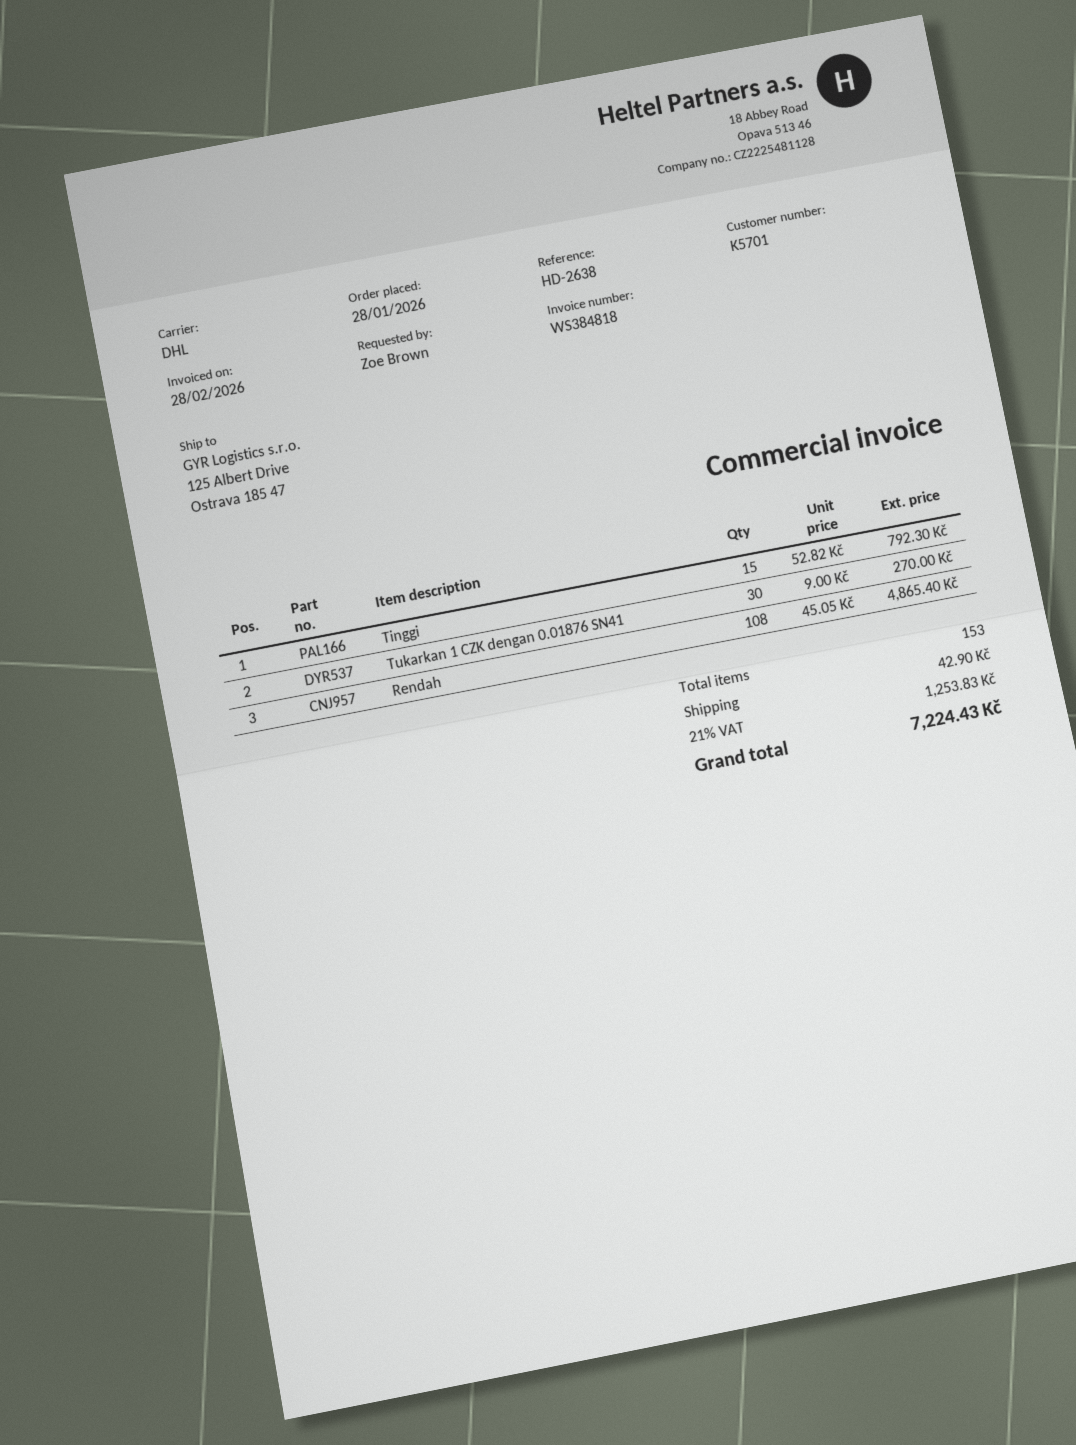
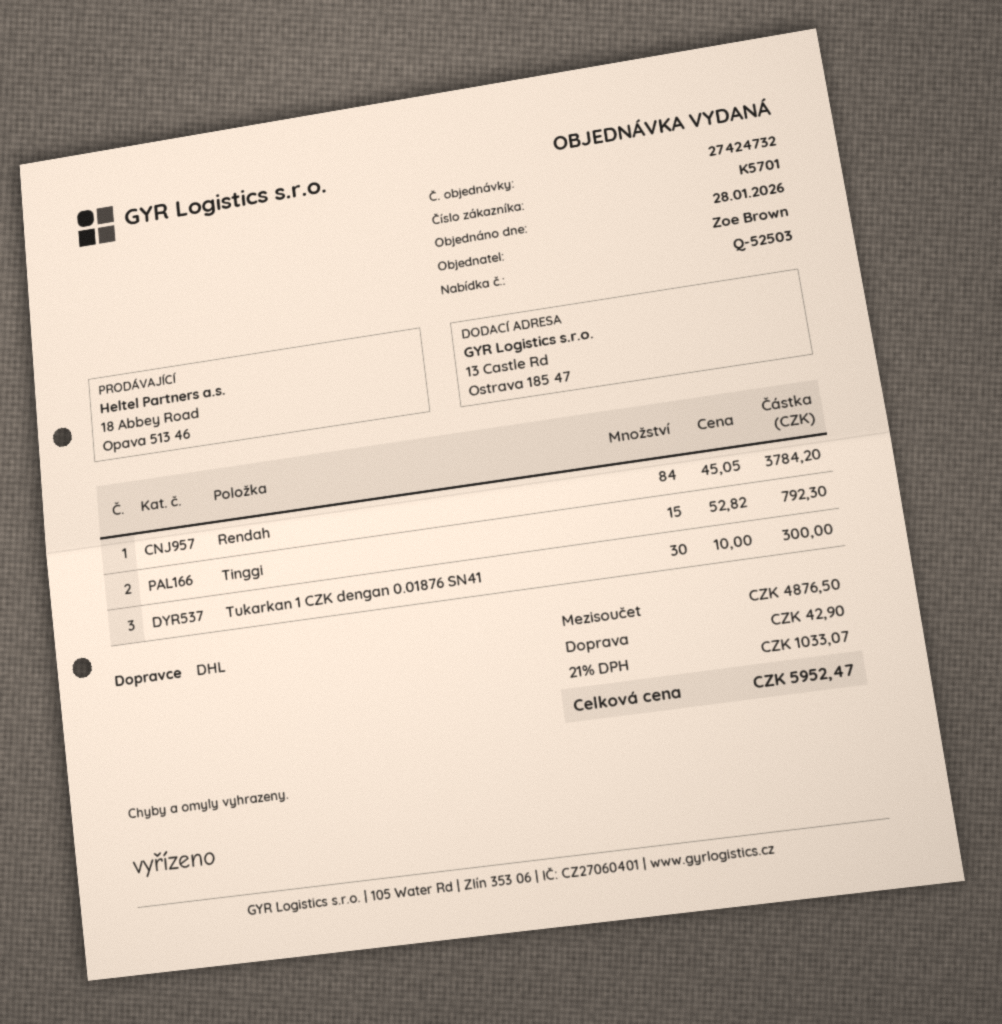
ship to: 125 Albert Drive, Ostrava 185 47 -> 13 Castle Rd, Ostrava 185 47
Tukarkan 1 CZK dengan 0.01876 SN41: 30 x 9.00 = 270.00 -> 30 x 10.00 = 300.00
Rendah: 108 x 45.05 = 4865.40 -> 84 x 45.05 = 3784.20
tax: 21% = 1253.83 -> 21% = 1033.07
total: 7224.43 -> 5952.47

